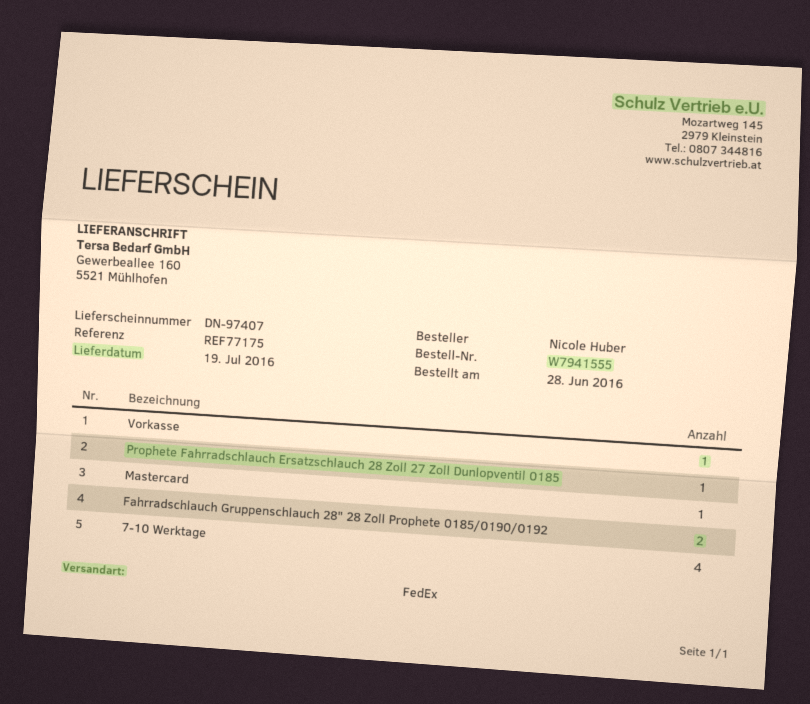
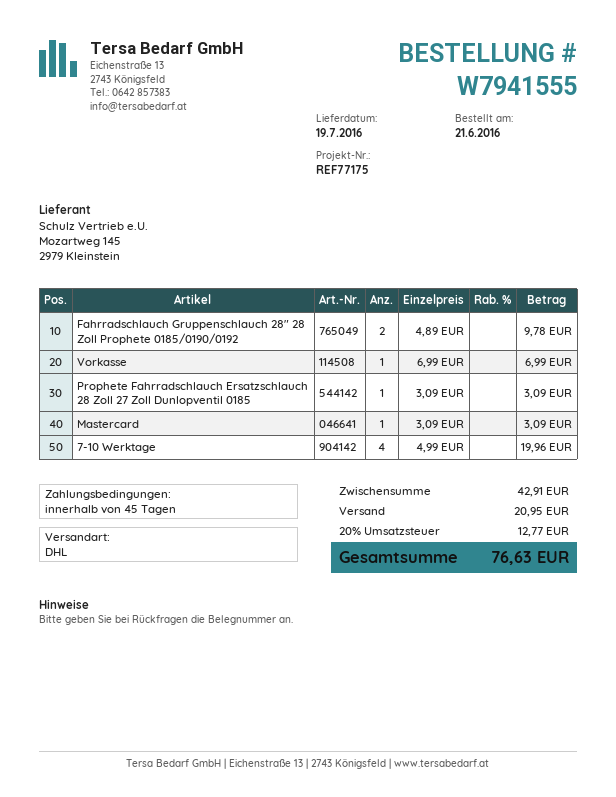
order date: 2016-06-28 -> 2016-06-21
shipping method: FedEx -> DHL

